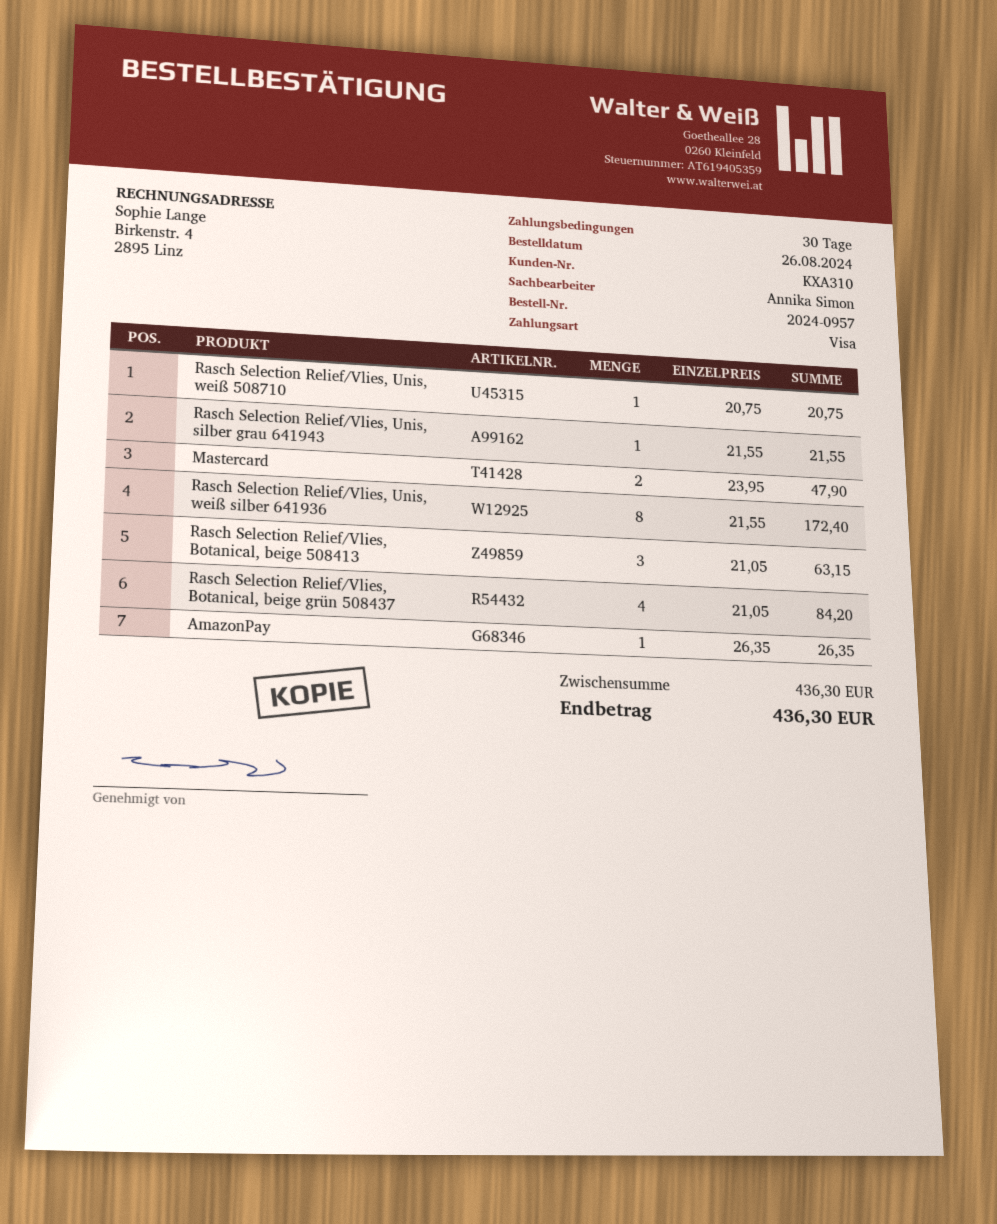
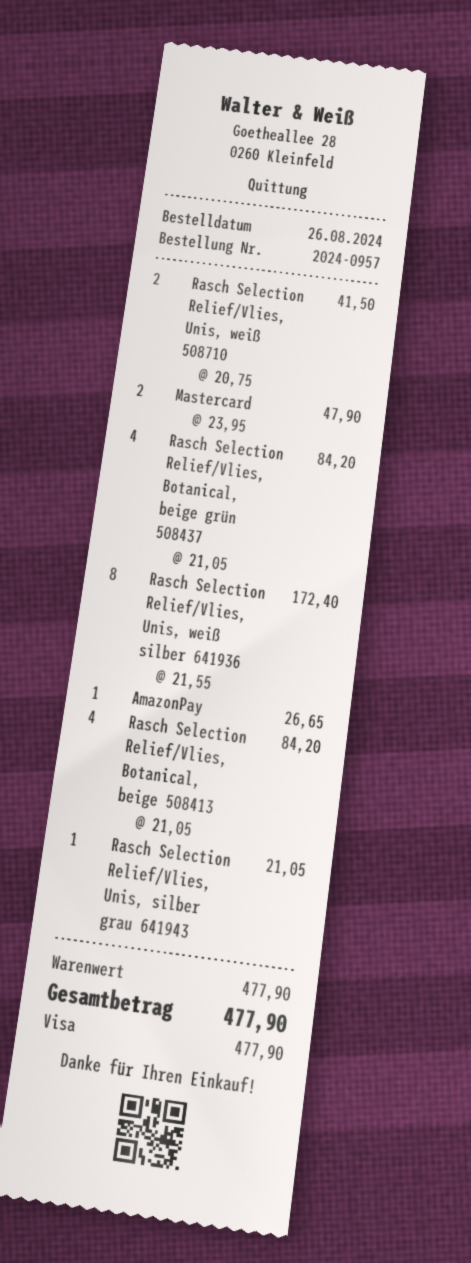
Rasch Selection Relief/Vlies, Unis, weiß 508710: 1 x 20.75 = 20.75 -> 2 x 20.75 = 41.50
Rasch Selection Relief/Vlies, Unis, silber grau 641943: 1 x 21.55 = 21.55 -> 1 x 21.05 = 21.05
Rasch Selection Relief/Vlies, Botanical, beige 508413: 3 x 21.05 = 63.15 -> 4 x 21.05 = 84.20
AmazonPay: 1 x 26.35 = 26.35 -> 1 x 26.65 = 26.65
subtotal: 436.30 -> 477.90
total: 436.30 -> 477.90

